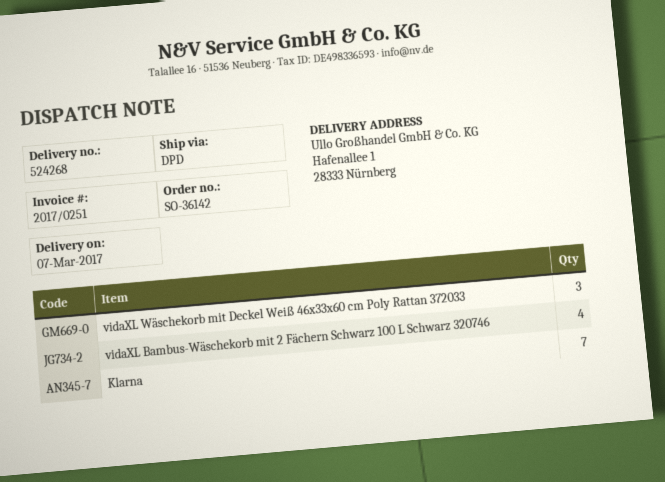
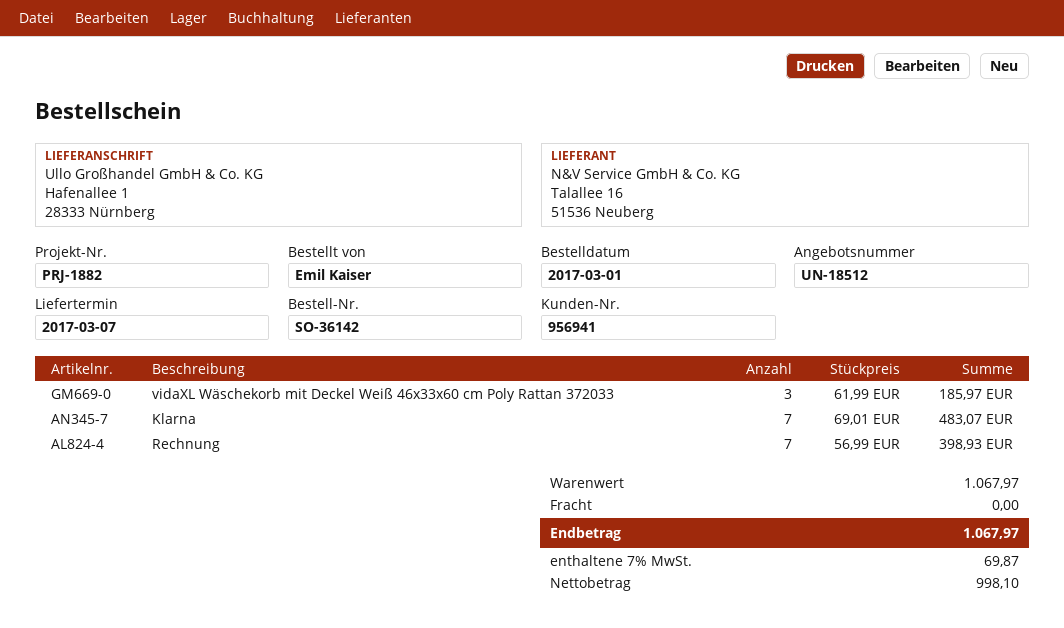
vidaXL Bambus-Wäschekorb mit 2 Fächern Schwarz 100 L Schwarz 320746: 4 -> none
Rechnung: none -> 7

